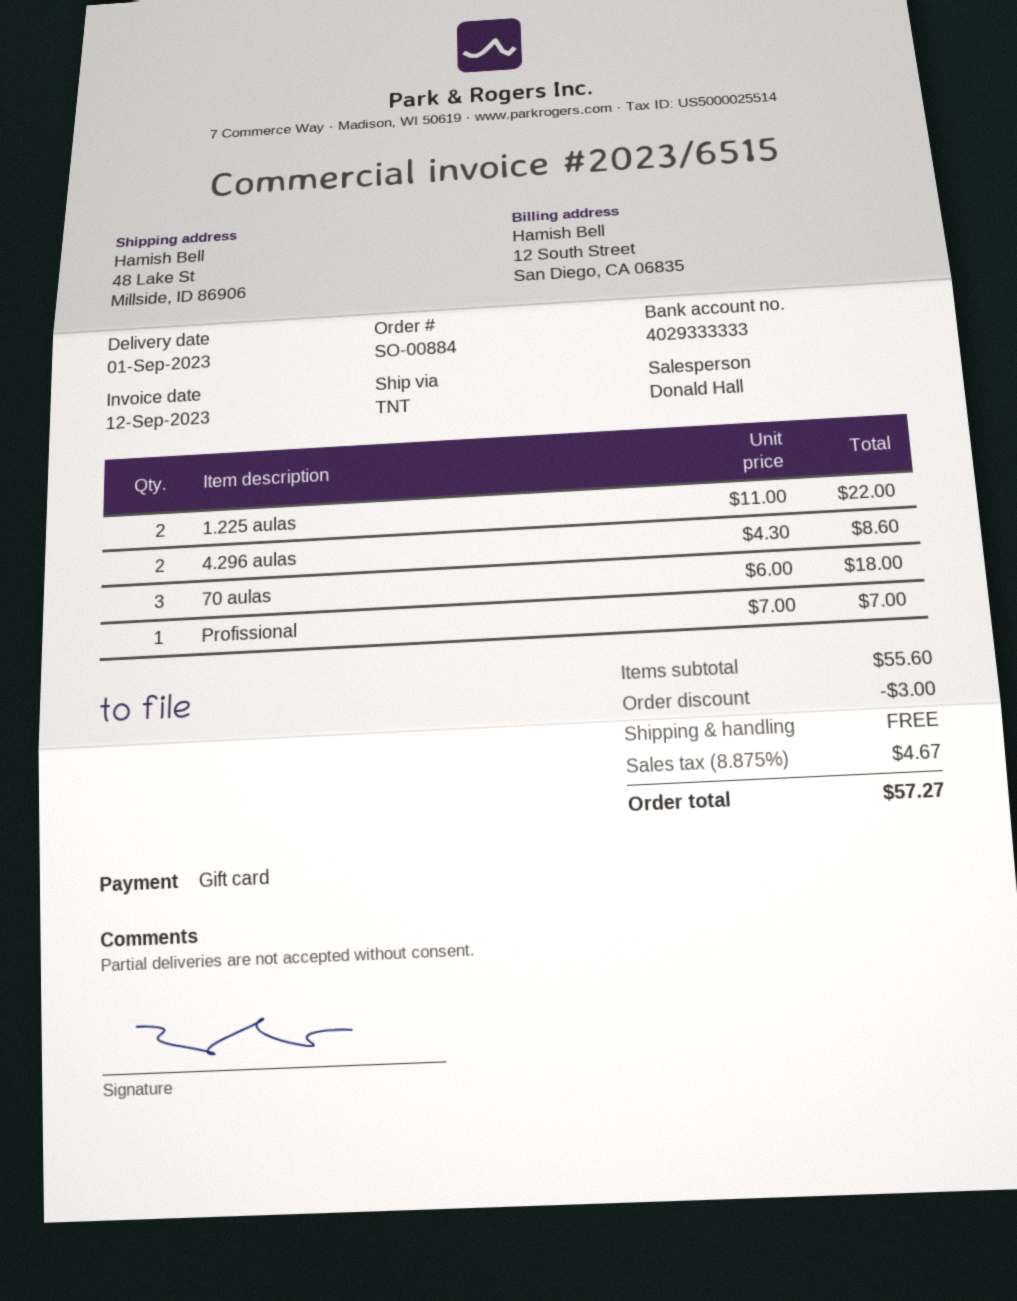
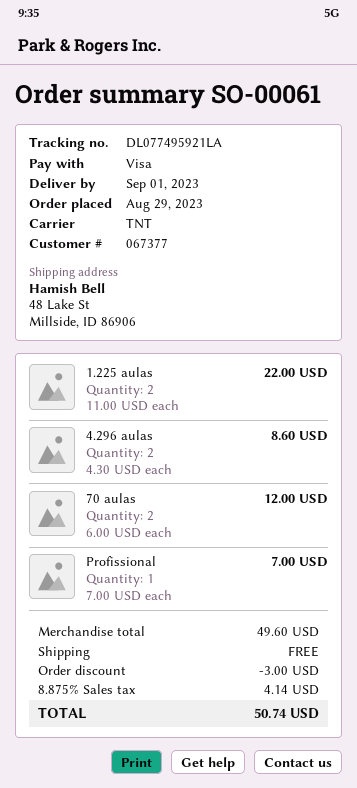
order number: SO-00884 -> SO-00061
payment method: gift card -> Visa
70 aulas: 3 x 6.00 = 18.00 -> 2 x 6.00 = 12.00
subtotal: 55.60 -> 49.60
tax: 8.875% = 4.67 -> 8.875% = 4.14
total: 57.27 -> 50.74

